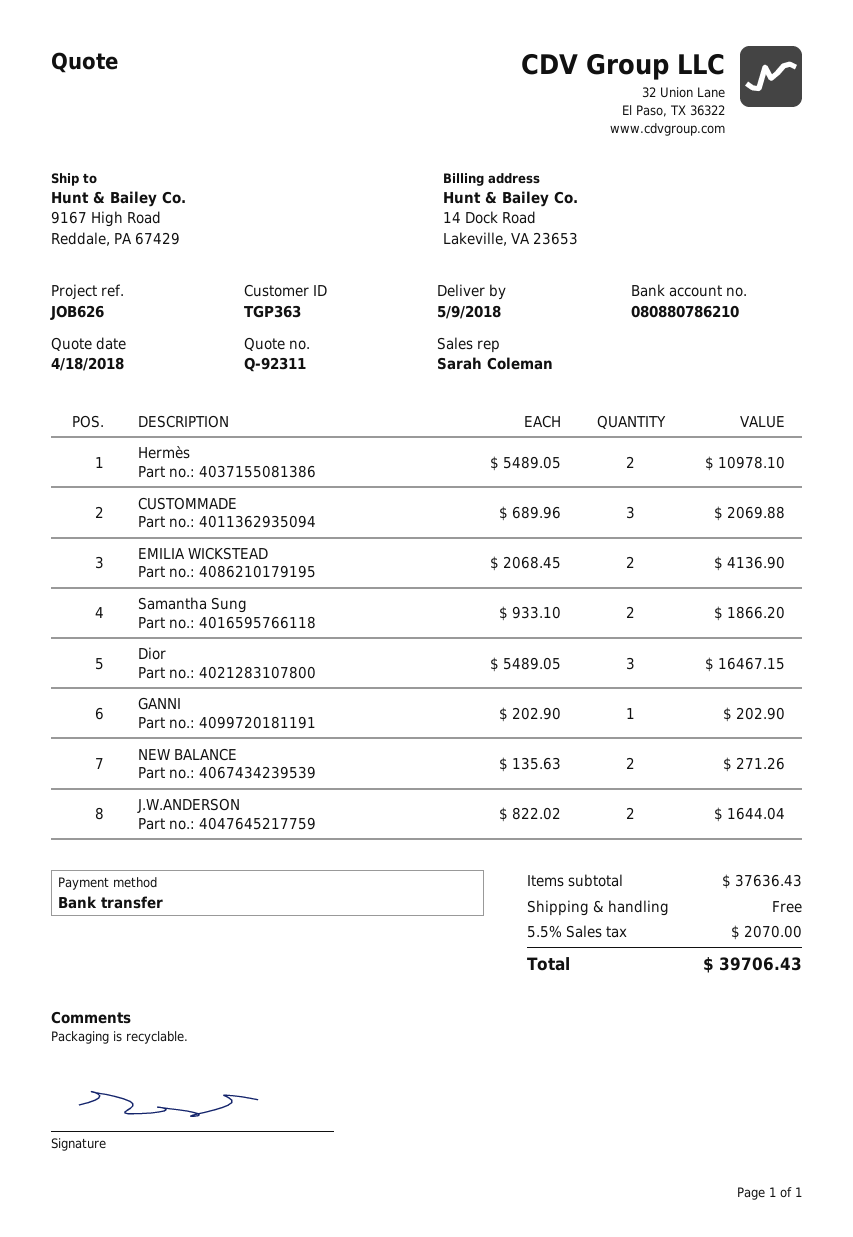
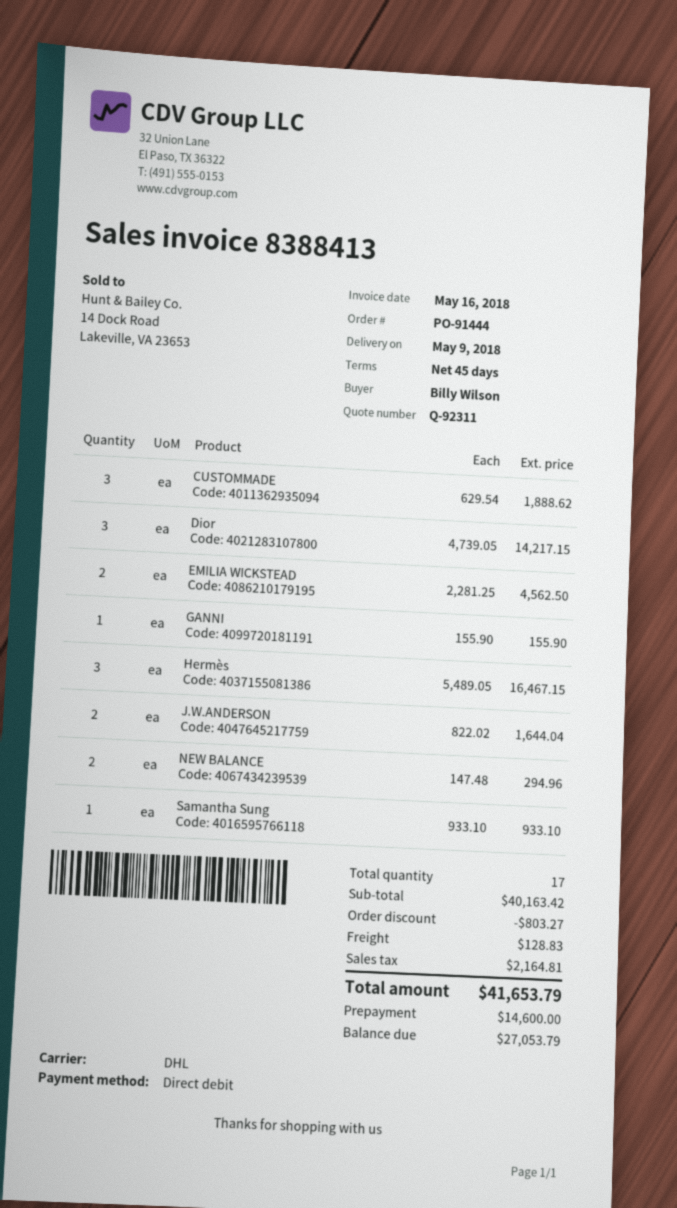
payment method: bank transfer -> direct debit
Hermès: 2 x 5489.05 = 10978.10 -> 3 x 5489.05 = 16467.15
CUSTOMMADE: 3 x 689.96 = 2069.88 -> 3 x 629.54 = 1888.62
EMILIA WICKSTEAD: 2 x 2068.45 = 4136.90 -> 2 x 2281.25 = 4562.50
Samantha Sung: 2 x 933.10 = 1866.20 -> 1 x 933.10 = 933.10
Dior: 3 x 5489.05 = 16467.15 -> 3 x 4739.05 = 14217.15
GANNI: 1 x 202.90 = 202.90 -> 1 x 155.90 = 155.90
NEW BALANCE: 2 x 135.63 = 271.26 -> 2 x 147.48 = 294.96
subtotal: 37636.43 -> 40163.42
discount: none -> 803.27
shipping: 0.00 -> 128.83
tax: 2070.00 -> 2164.81
total: 39706.43 -> 41653.79

